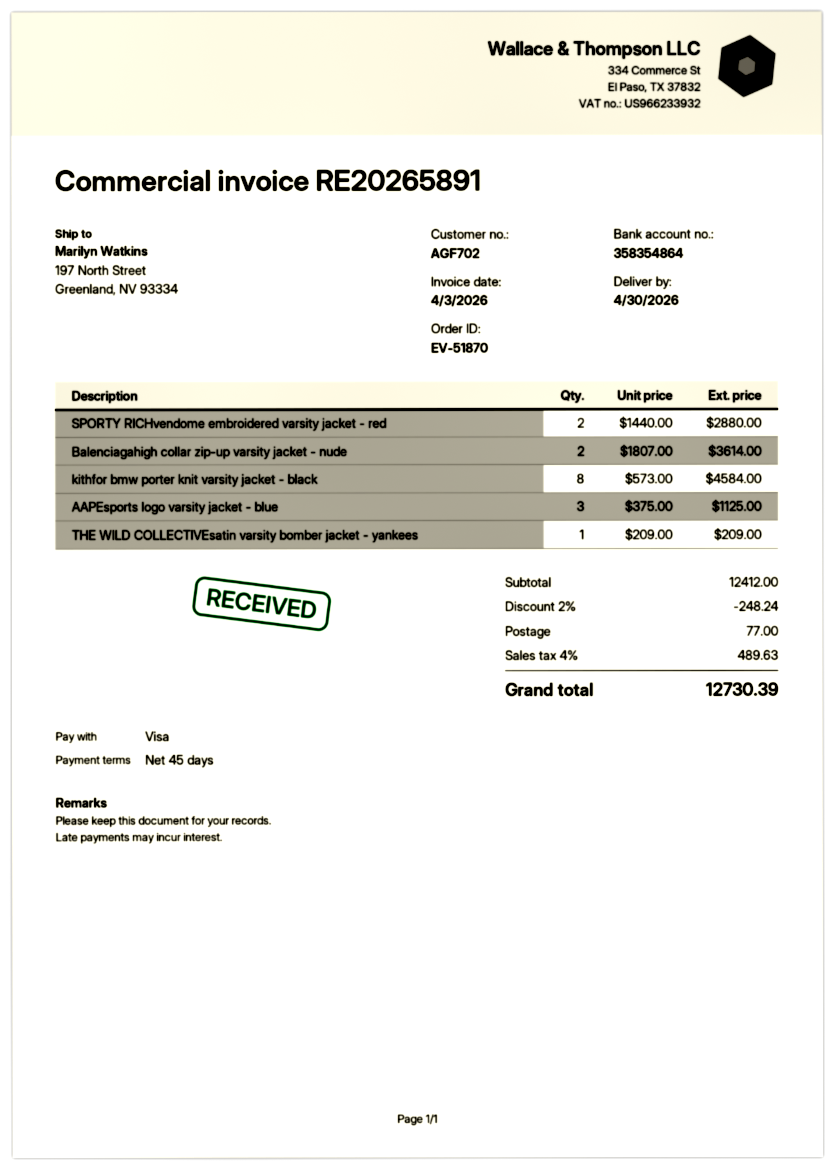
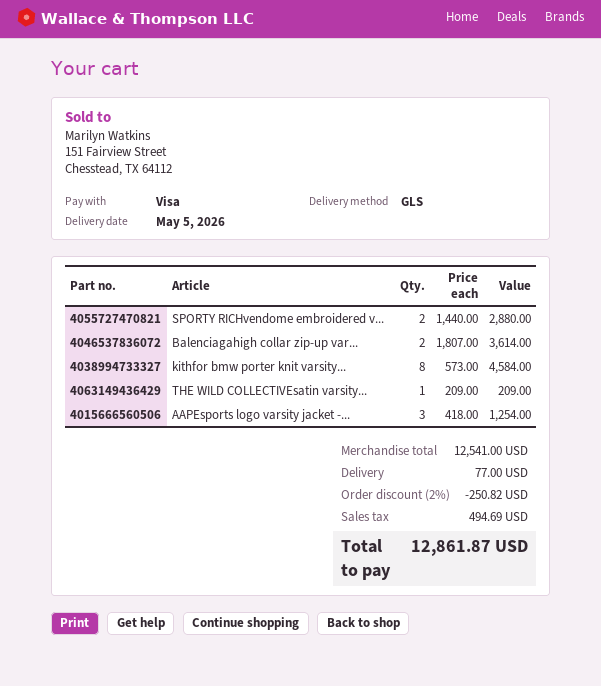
delivery date: 2026-04-30 -> 2026-05-05
AAPEsports logo varsity jacket - blue: 3 x 375.00 = 1125.00 -> 3 x 418.00 = 1254.00
subtotal: 12412.00 -> 12541.00
discount: 2% = 248.24 -> 2% = 250.82
tax: 489.63 -> 494.69
total: 12730.39 -> 12861.87

